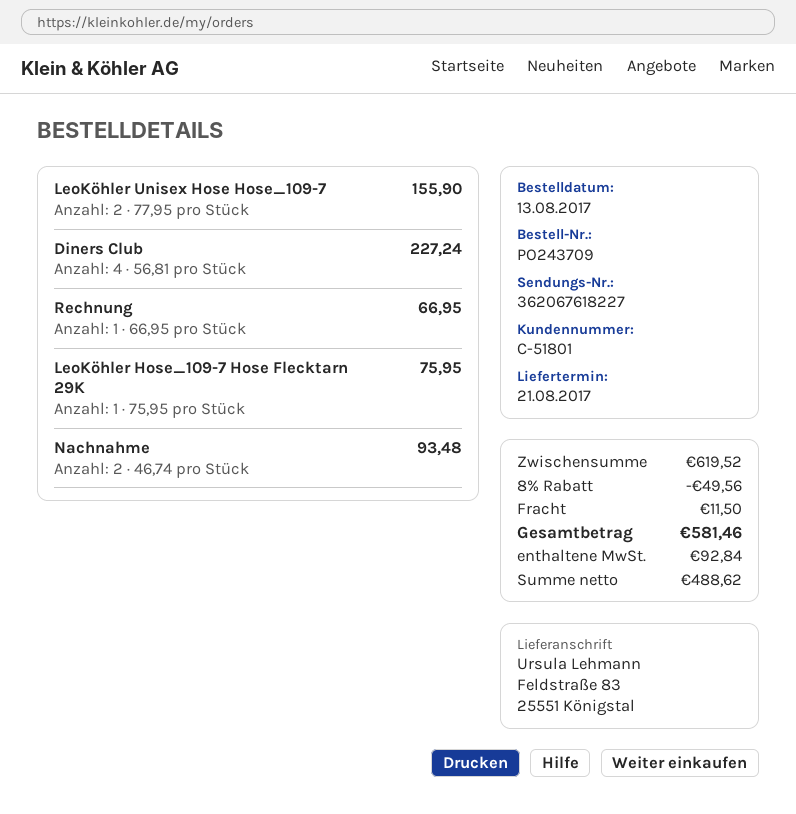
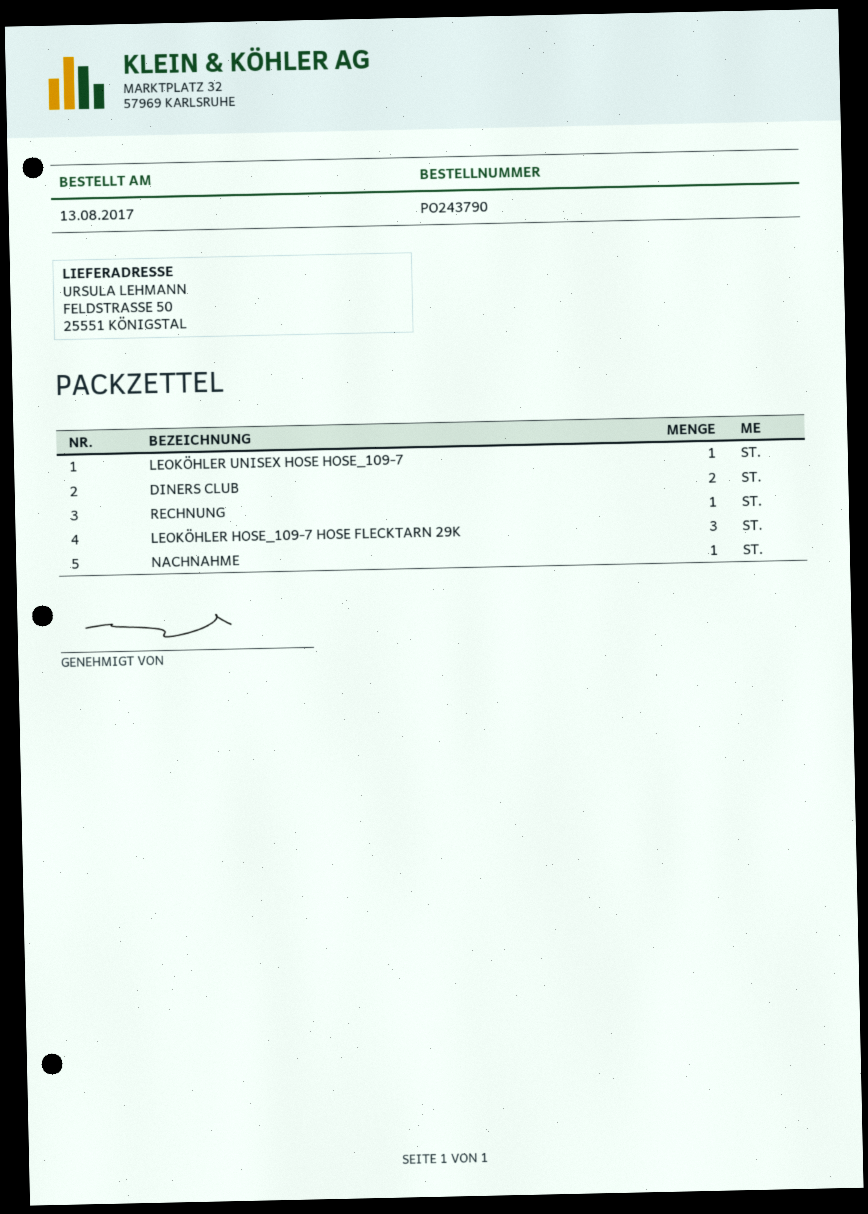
order number: PO243709 -> PO243790
ship to: Feldstraße 83, 25551 Königstal -> FELDSTRASSE 50, 25551 KÖNIGSTAL
LeoKöhler Unisex Hose Hose_109-7: 2 -> 1
Diners Club: 4 -> 2
LeoKöhler Hose_109-7 Hose Flecktarn 29K: 1 -> 3
Nachnahme: 2 -> 1

